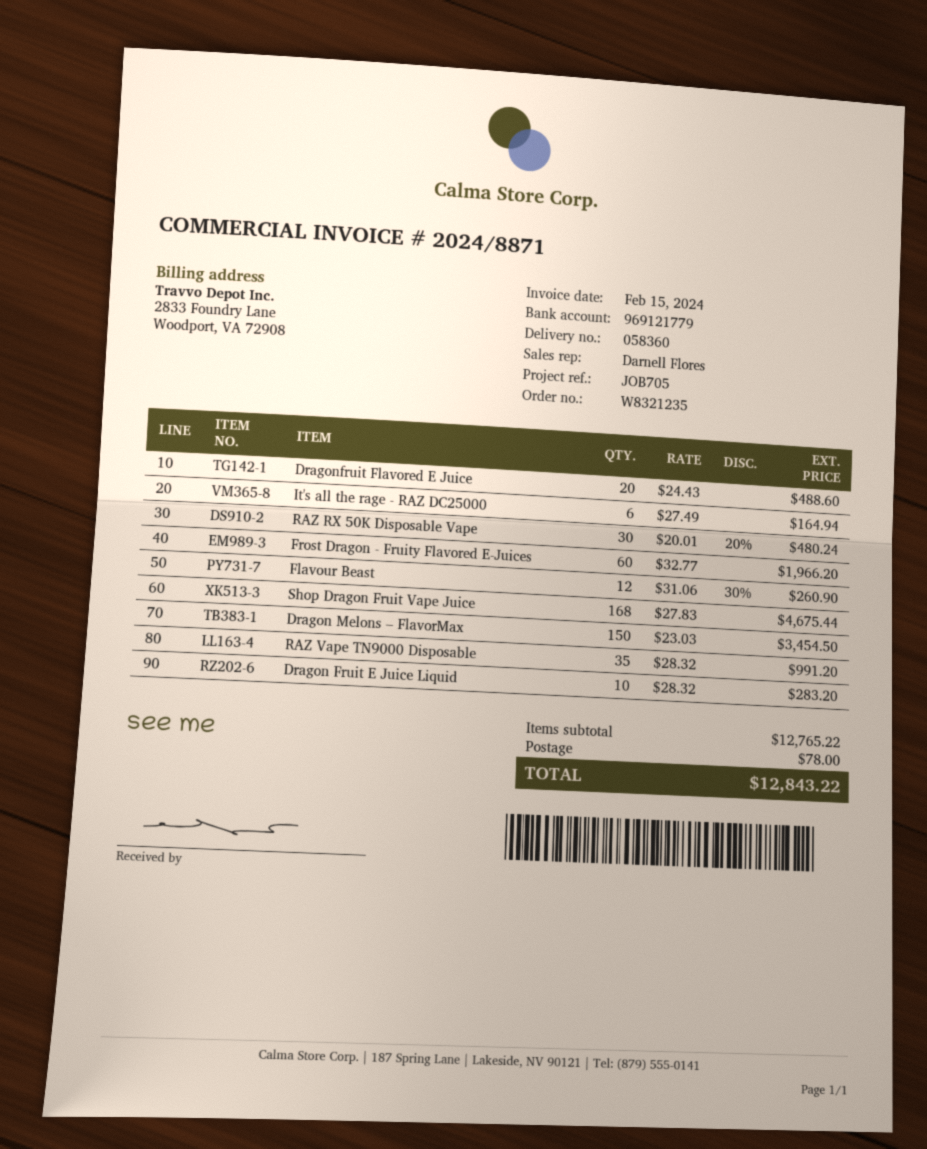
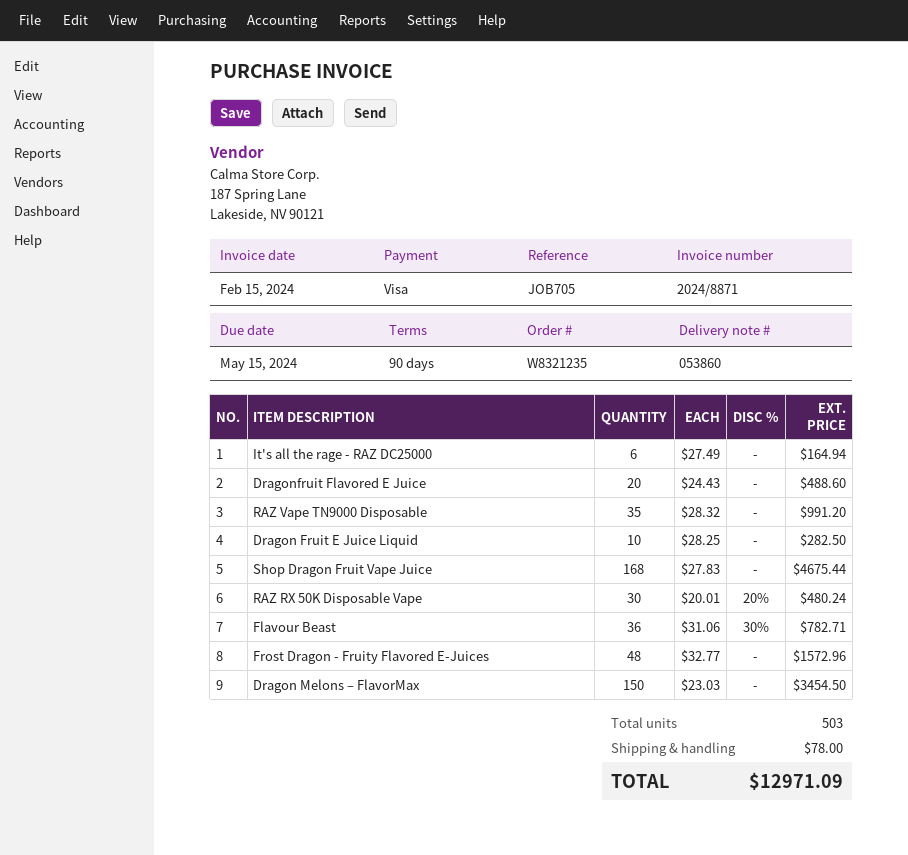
delivery note number: 058360 -> 053860
Frost Dragon - Fruity Flavored E-Juices: 60 x 32.77 = 1966.20 -> 48 x 32.77 = 1572.96
Flavour Beast: 12 x 31.06 - 30% = 260.90 -> 36 x 31.06 - 30% = 782.71
Dragon Fruit E Juice Liquid: 10 x 28.32 = 283.20 -> 10 x 28.25 = 282.50
total: 12843.22 -> 12971.09

